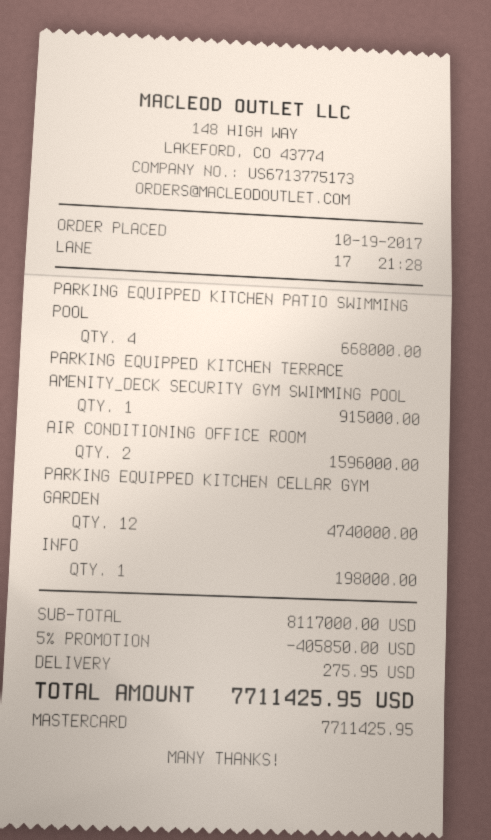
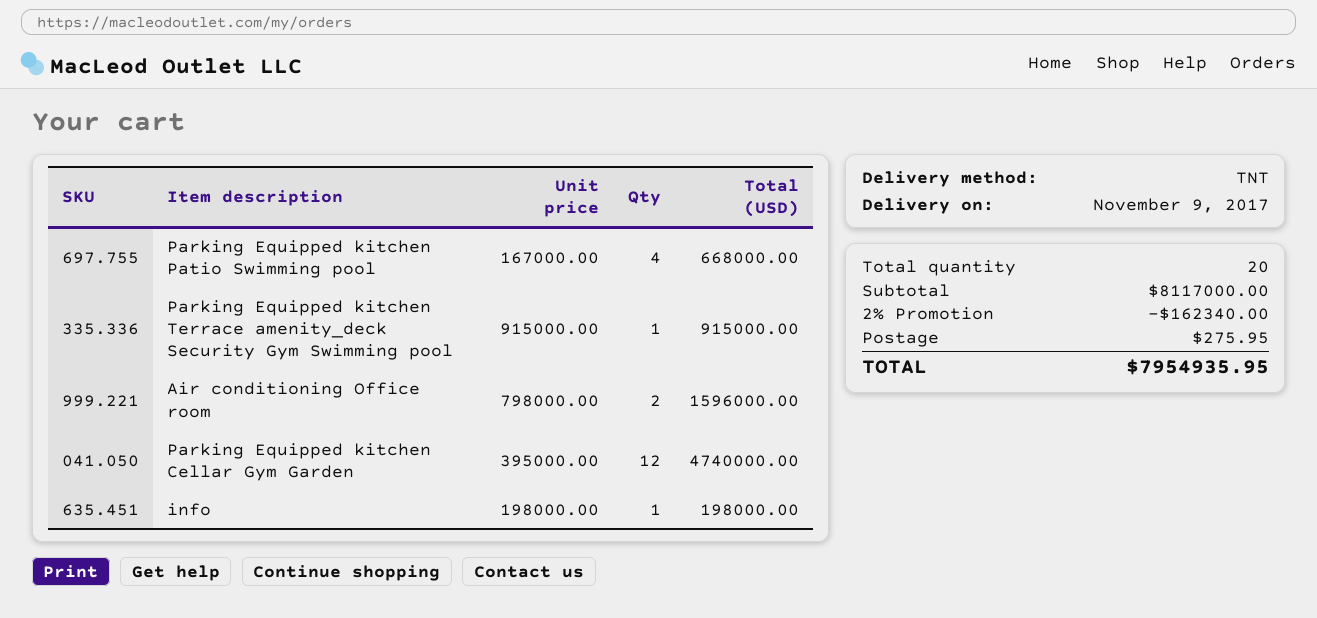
discount: 5% = 405850.00 -> 2% = 162340.00
total: 7711425.95 -> 7954935.95

